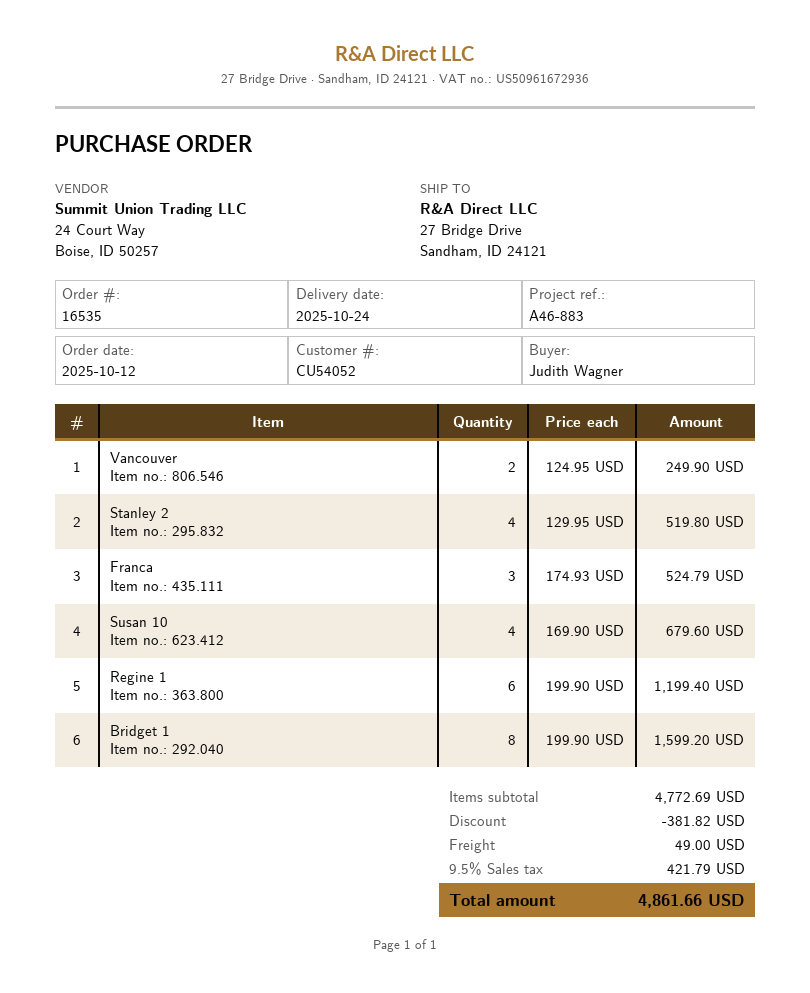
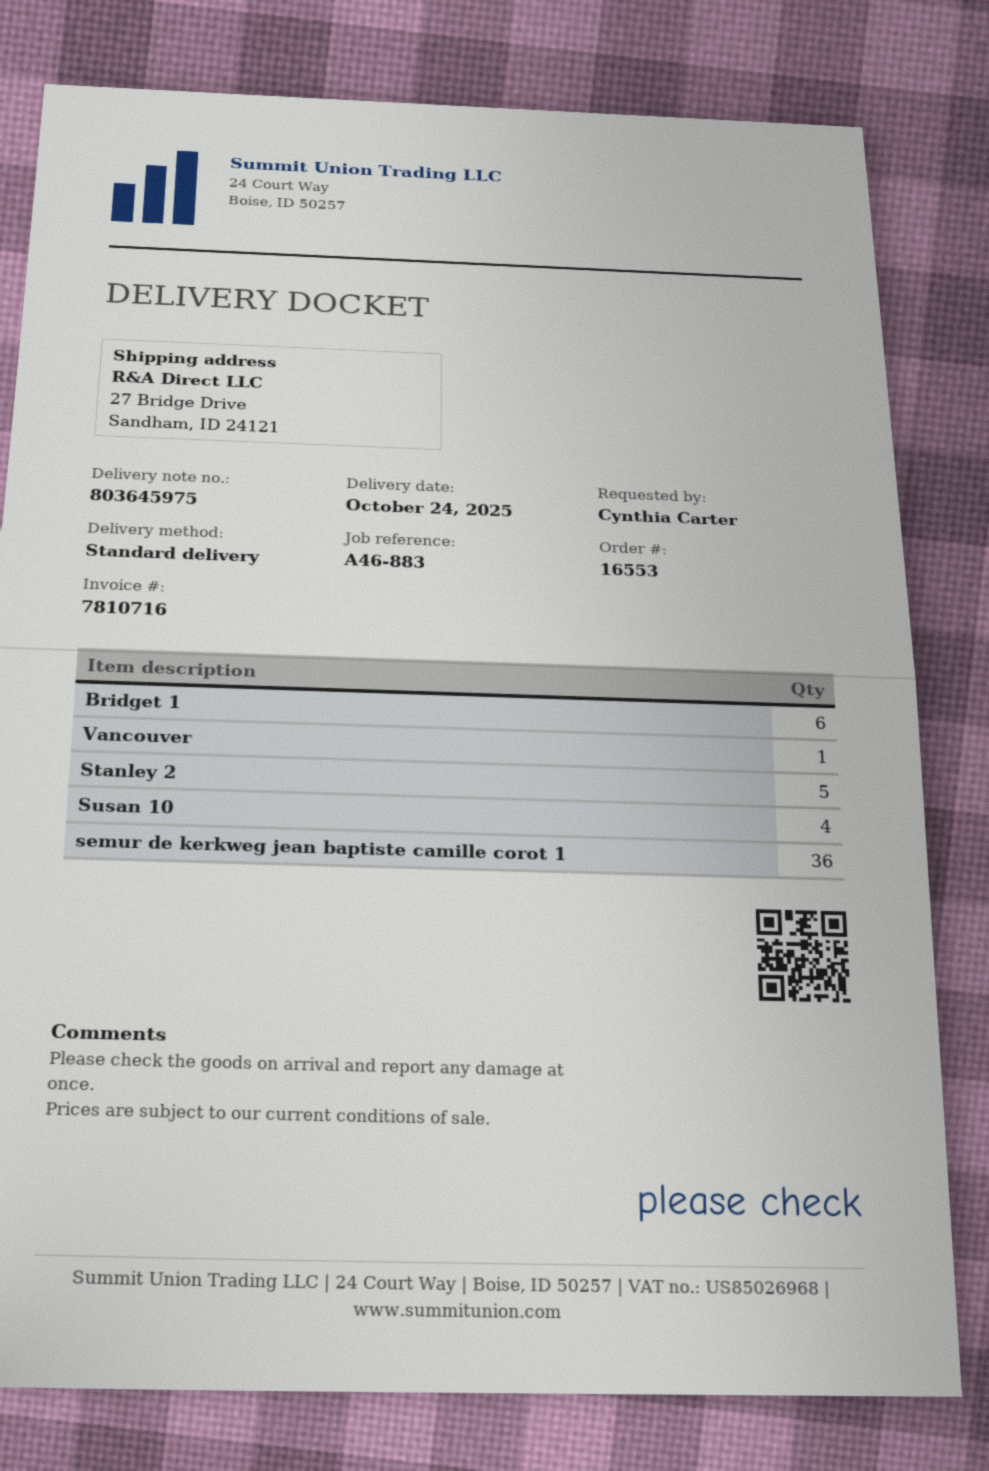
order number: 16535 -> 16553
ordered by: Judith Wagner -> Cynthia Carter
Vancouver: 2 -> 1
Stanley 2: 4 -> 5
Franca: 3 -> none
Regine 1: 6 -> none
Bridget 1: 8 -> 6
semur de kerkweg jean baptiste camille corot 1: none -> 36

